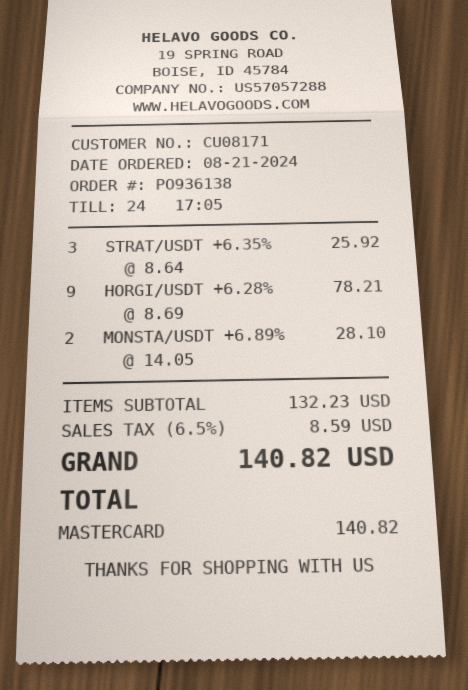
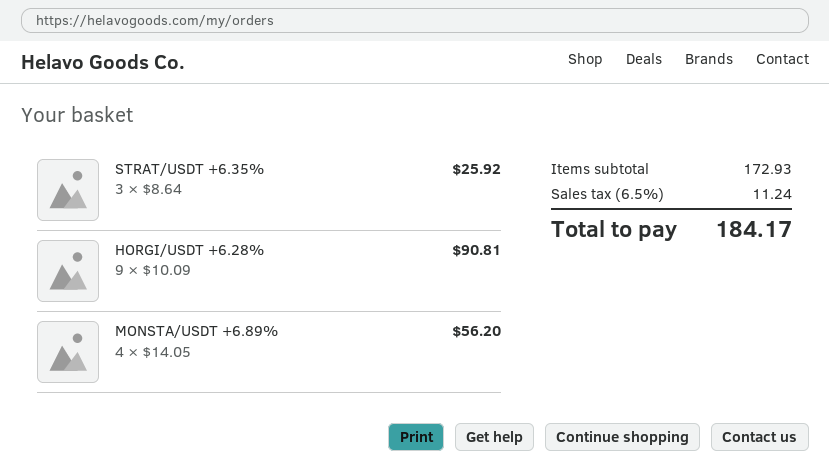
HORGI/USDT +6.28%: 9 x 8.69 = 78.21 -> 9 x 10.09 = 90.81
MONSTA/USDT +6.89%: 2 x 14.05 = 28.10 -> 4 x 14.05 = 56.20
subtotal: 132.23 -> 172.93
tax: 6.5% = 8.59 -> 6.5% = 11.24
total: 140.82 -> 184.17

